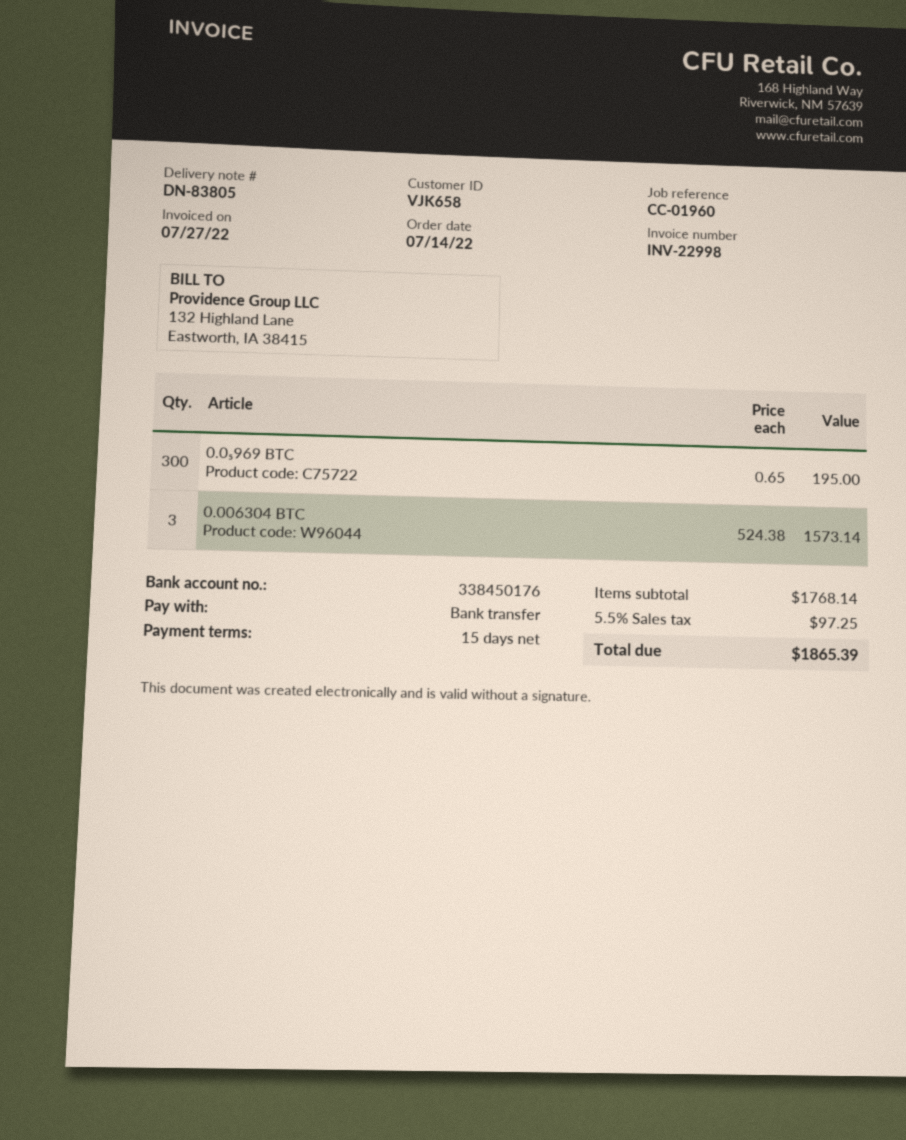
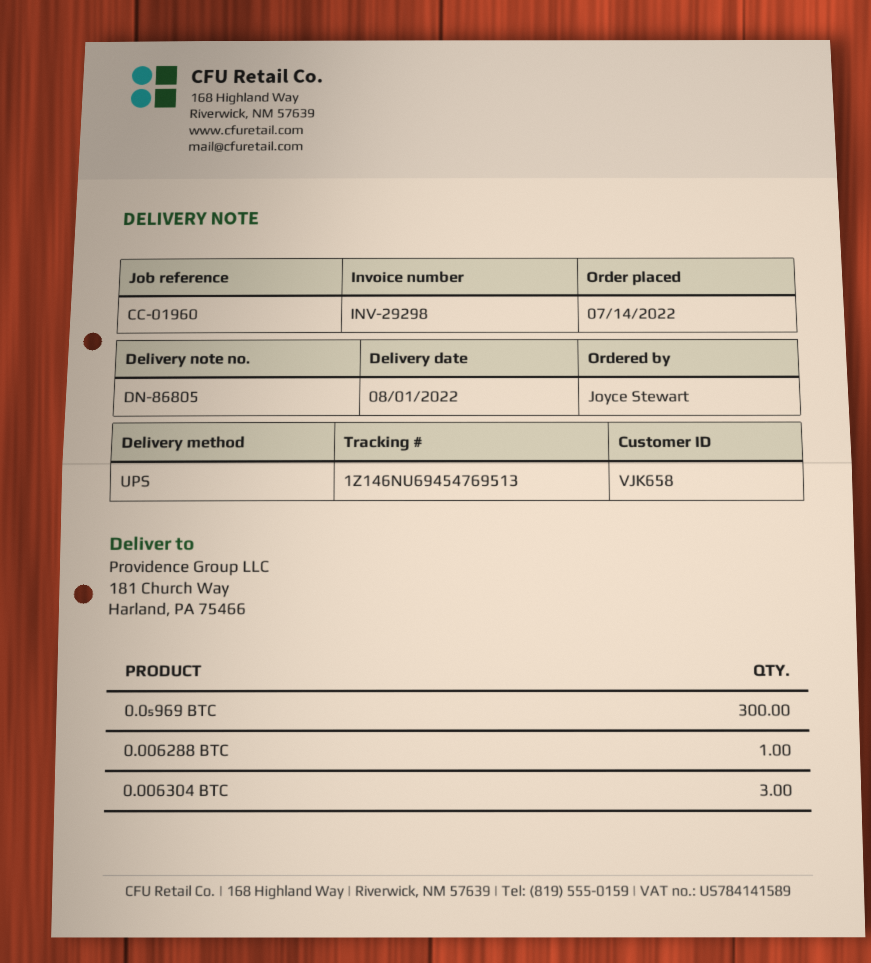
delivery note number: DN-83805 -> DN-86805
invoice number: INV-22998 -> INV-29298
0.006288 BTC: none -> 1

